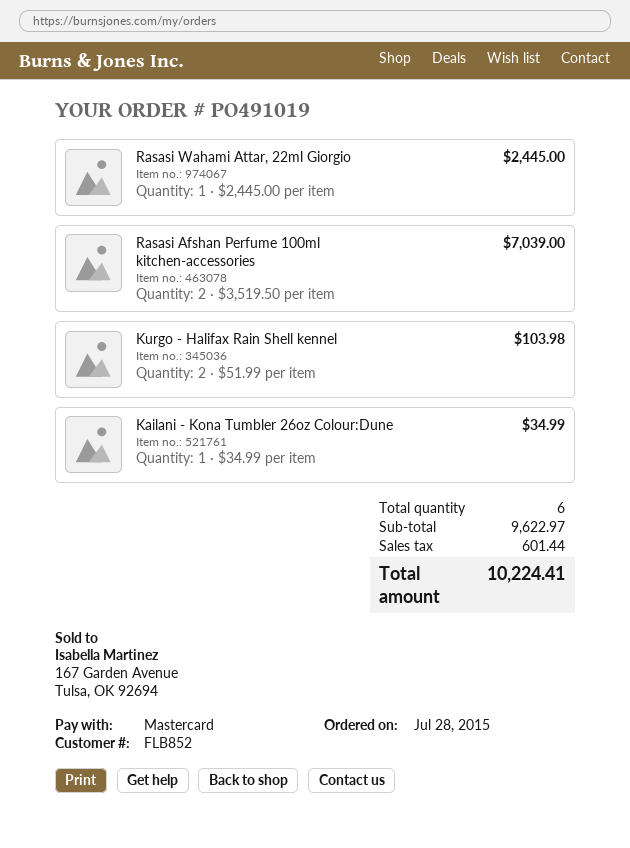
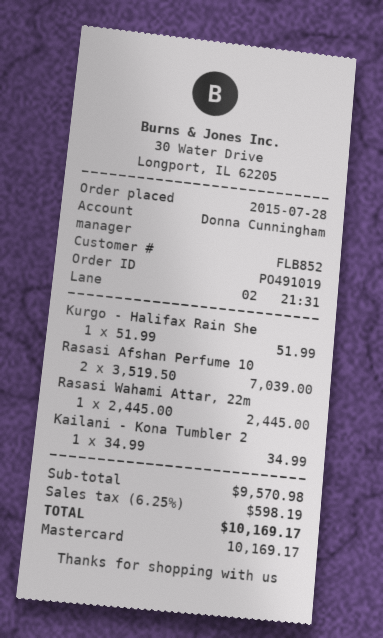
Kurgo - Halifax Rain Shell kennel: 2 x 51.99 = 103.98 -> 1 x 51.99 = 51.99
subtotal: 9622.97 -> 9570.98
tax: 601.44 -> 598.19
total: 10224.41 -> 10169.17

